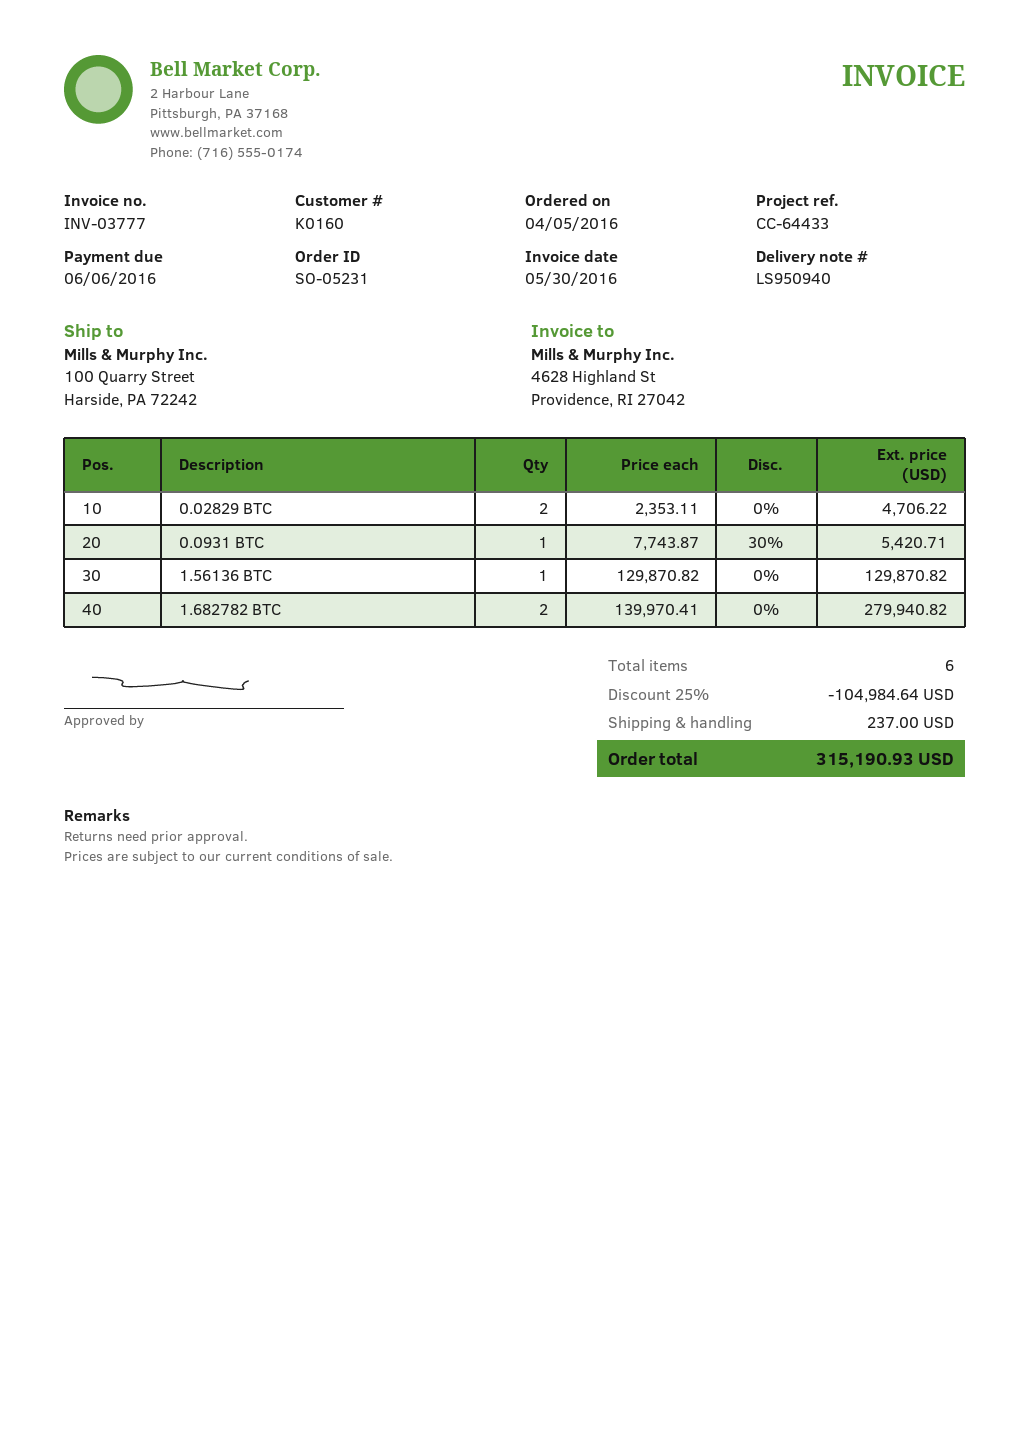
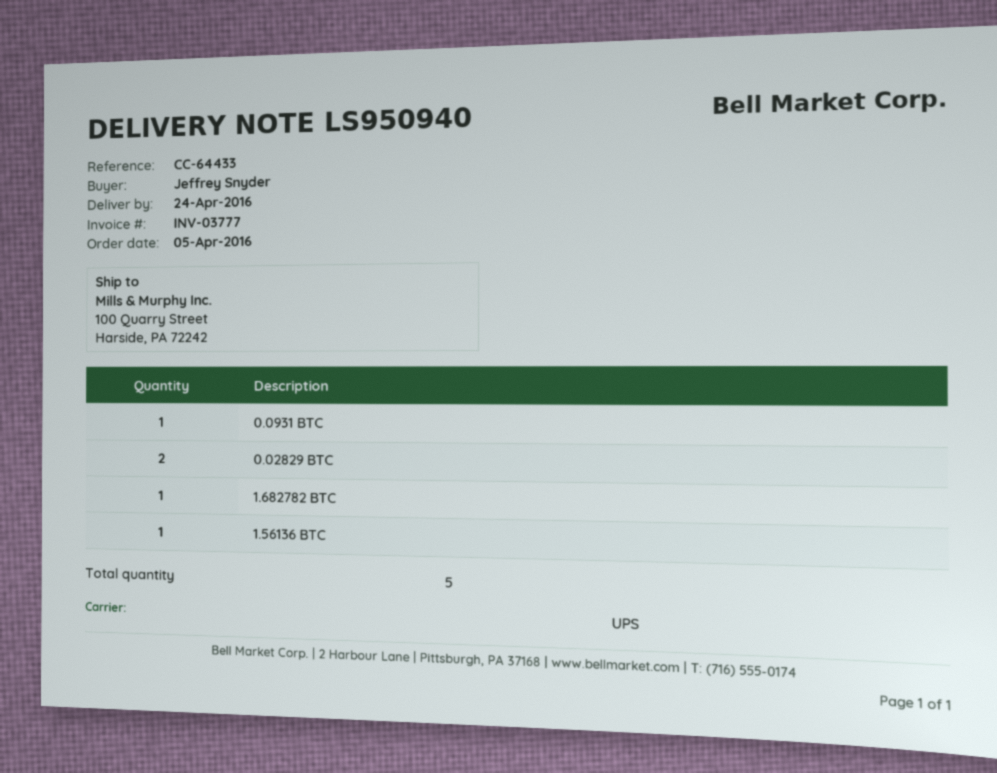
1.682782 BTC: 2 -> 1
total quantity: 6 -> 5

